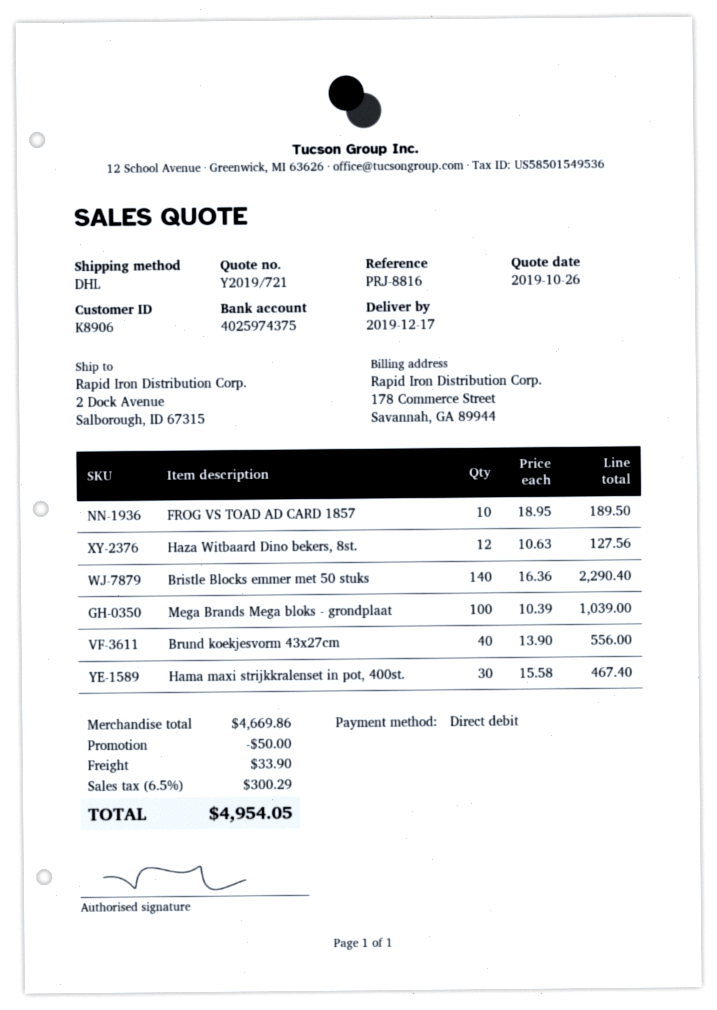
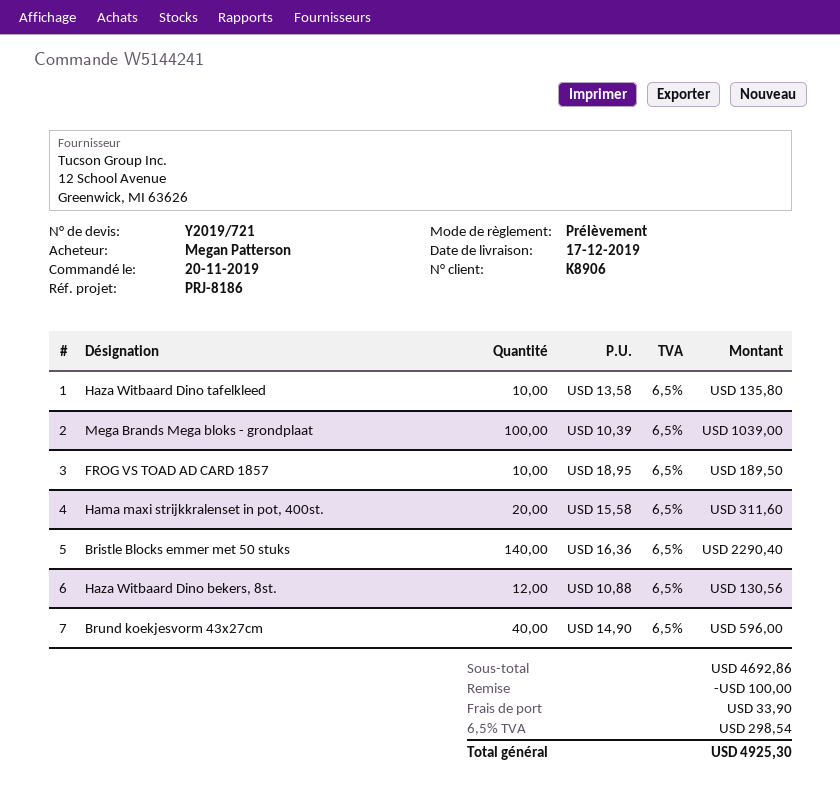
reference: PRJ-8816 -> PRJ-8186
Haza Witbaard Dino bekers, 8st.: 12 x 10.63 = 127.56 -> 12 x 10.88 = 130.56
Brund koekjesvorm 43x27cm: 40 x 13.90 = 556.00 -> 40 x 14.90 = 596.00
Hama maxi strijkkralenset in pot, 400st.: 30 x 15.58 = 467.40 -> 20 x 15.58 = 311.60
Haza Witbaard Dino tafelkleed: none -> 10 x 13.58 = 135.80
subtotal: 4669.86 -> 4692.86
discount: 50.00 -> 100.00
tax: 6.5% = 300.29 -> 6.5% = 298.54
total: 4954.05 -> 4925.30

